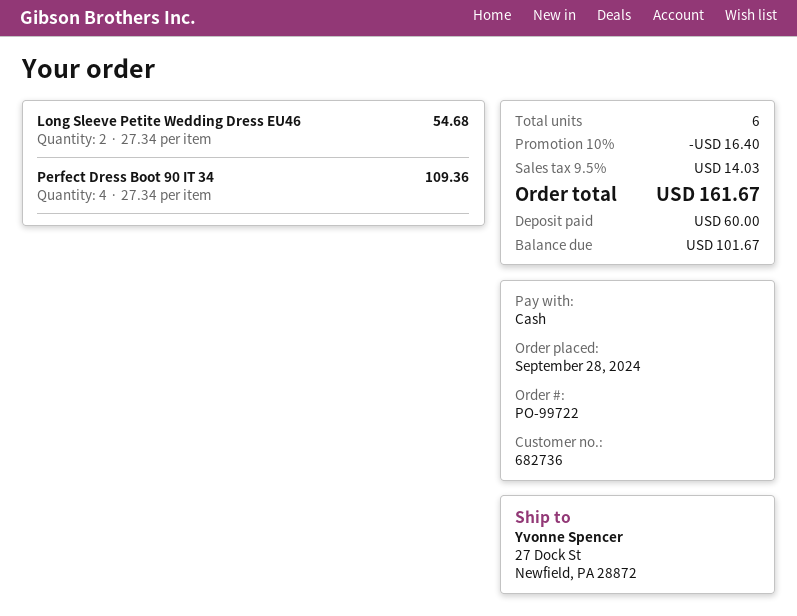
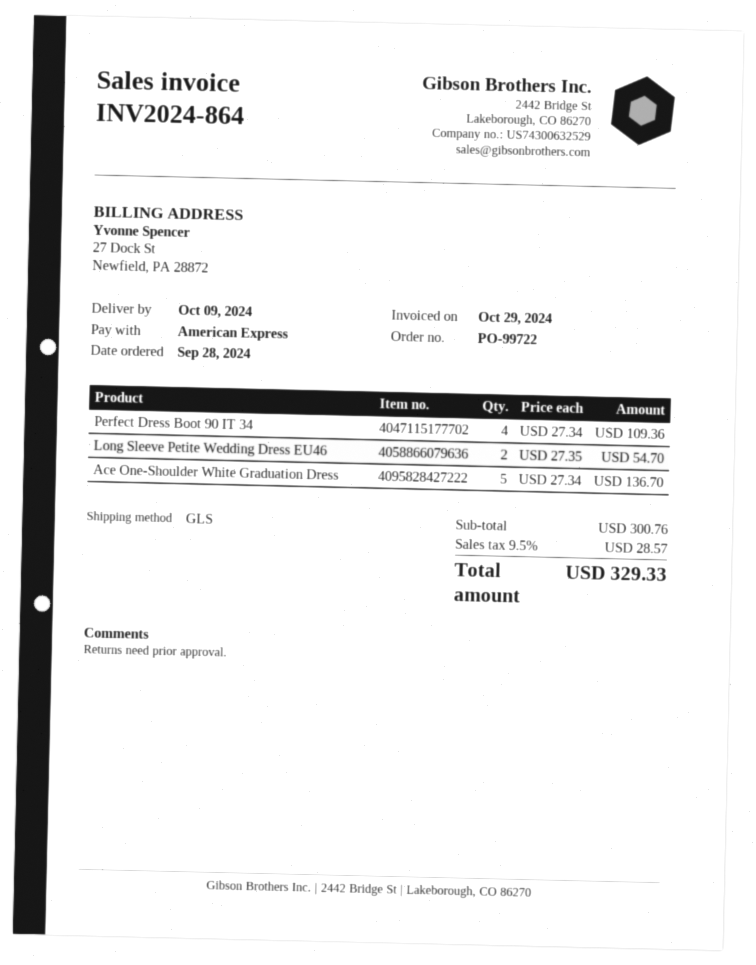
payment method: cash -> American Express
Long Sleeve Petite Wedding Dress EU46: 2 x 27.34 = 54.68 -> 2 x 27.35 = 54.70
Ace One-Shoulder White Graduation Dress: none -> 5 x 27.34 = 136.70
discount: 10% = 16.40 -> none
tax: 9.5% = 14.03 -> 9.5% = 28.57
total: 161.67 -> 329.33

